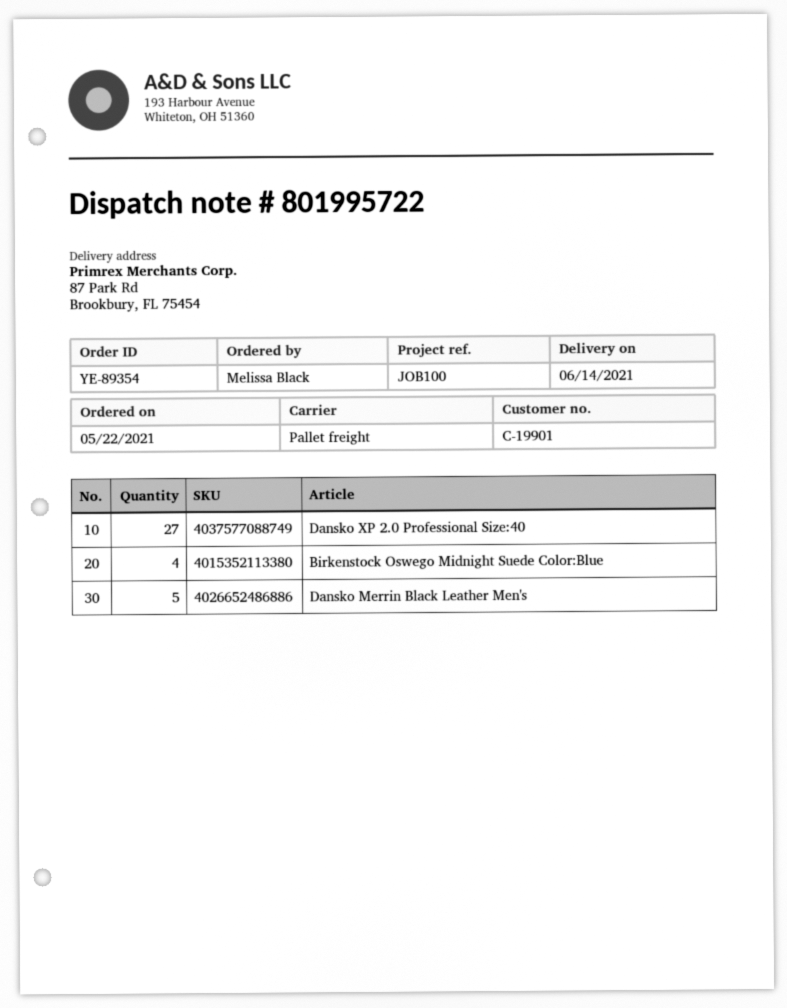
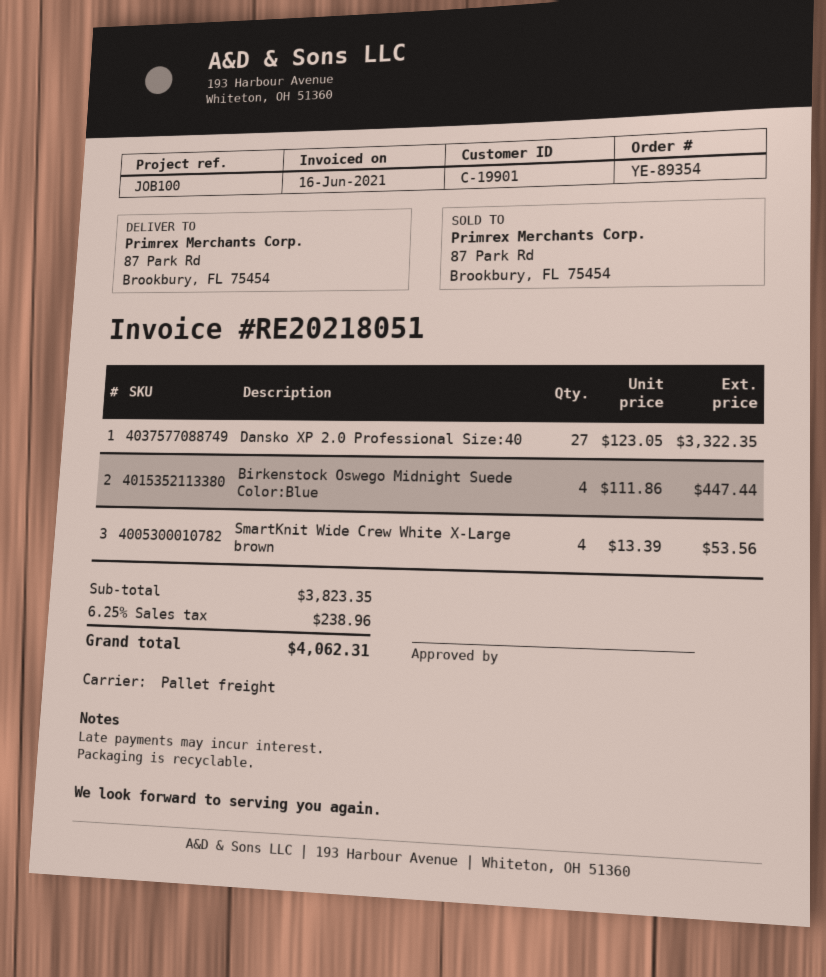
Dansko Merrin Black Leather Men's: 5 -> none
SmartKnit Wide Crew White X-Large brown: none -> 4

